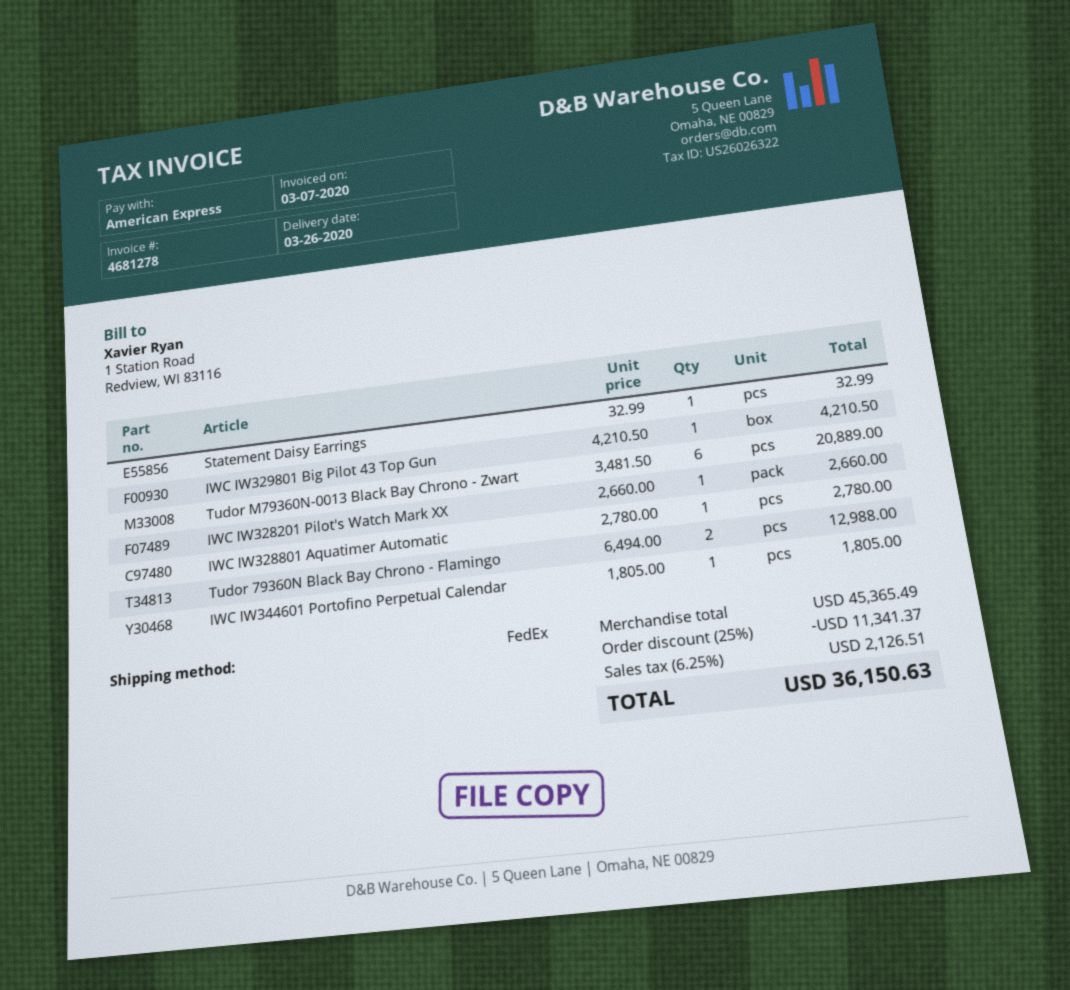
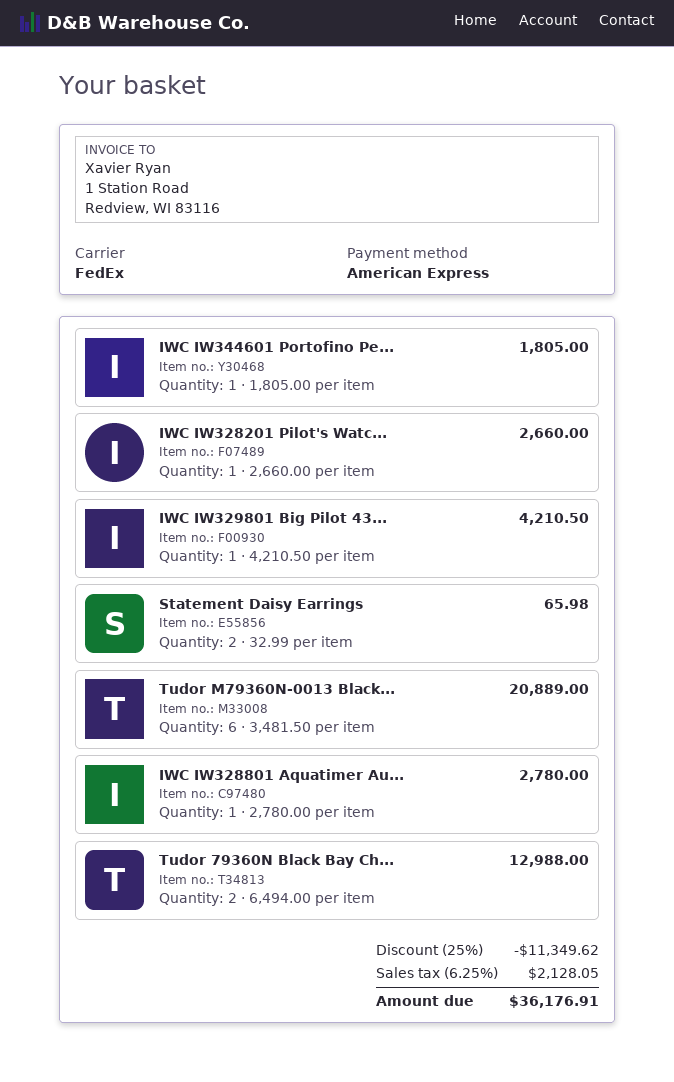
Statement Daisy Earrings: 1 x 32.99 = 32.99 -> 2 x 32.99 = 65.98
discount: 25% = 11341.37 -> 25% = 11349.62
tax: 6.25% = 2126.51 -> 6.25% = 2128.05
total: 36150.63 -> 36176.91

